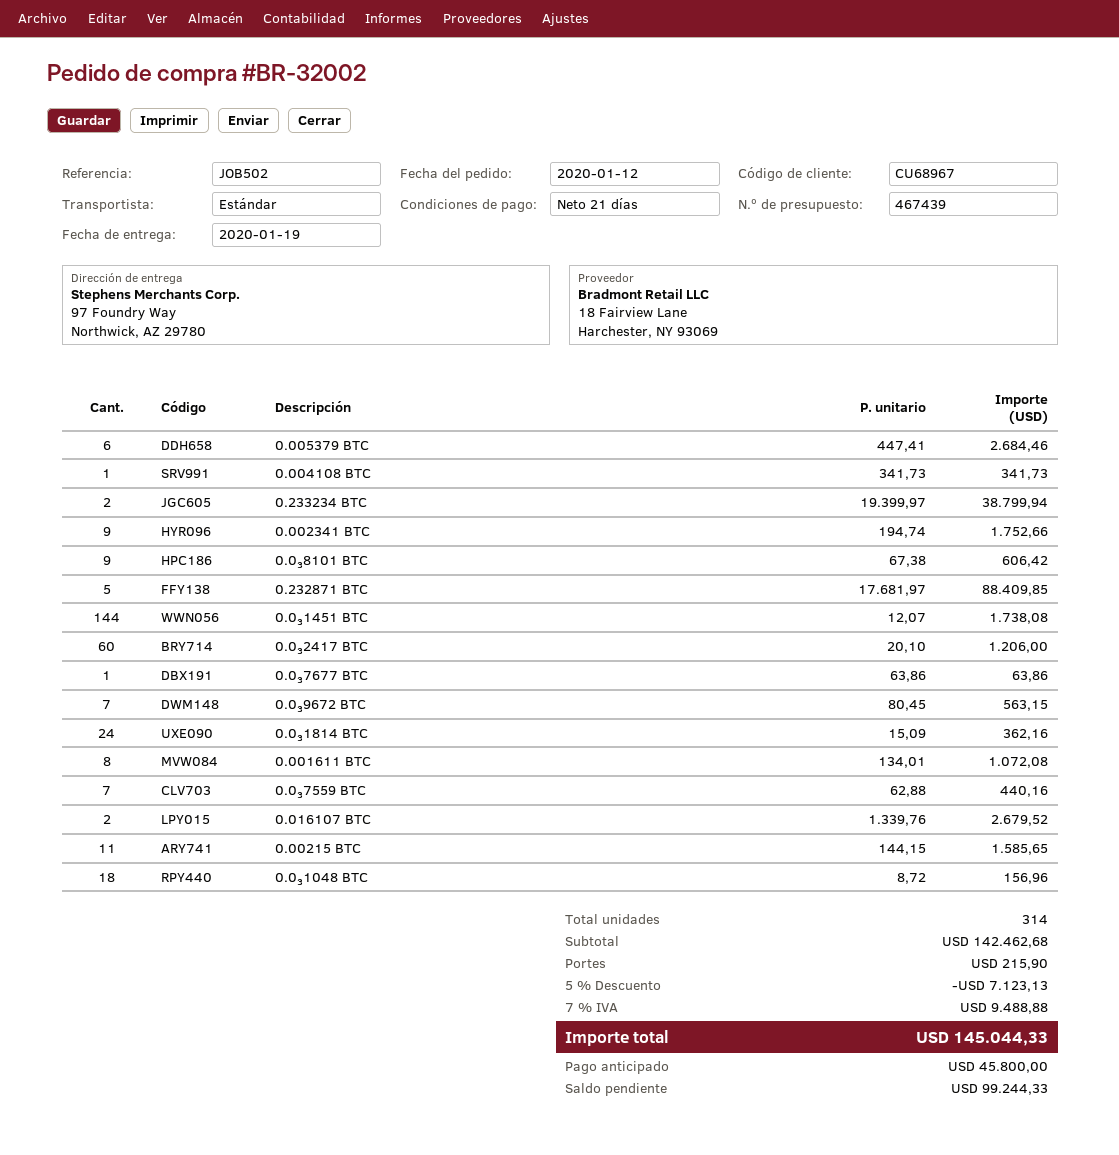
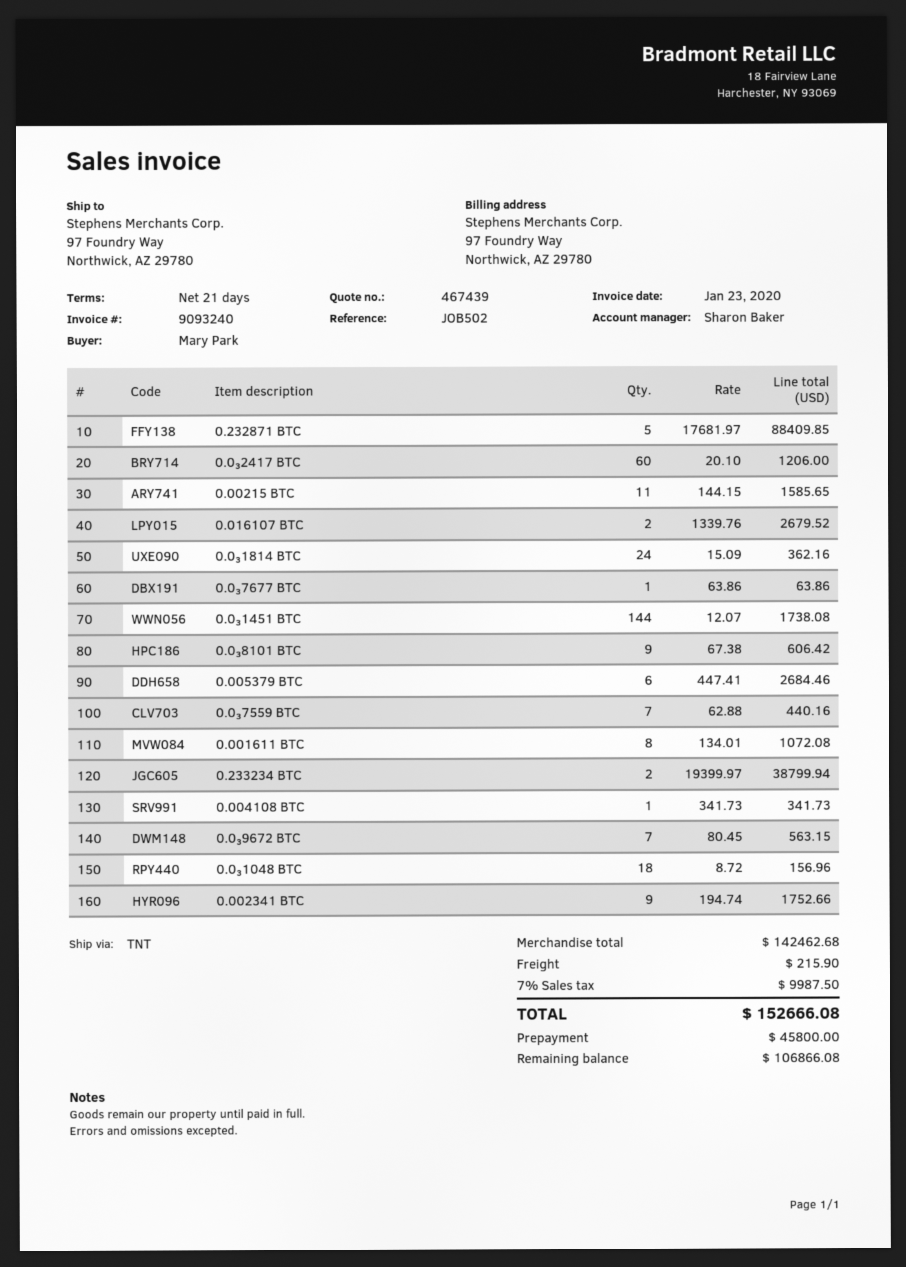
shipping method: standard -> TNT
discount: 5% = 7123.13 -> none
tax: 7% = 9488.88 -> 7% = 9987.50
total: 145044.33 -> 152666.08
balance: 99244.33 -> 106866.08

